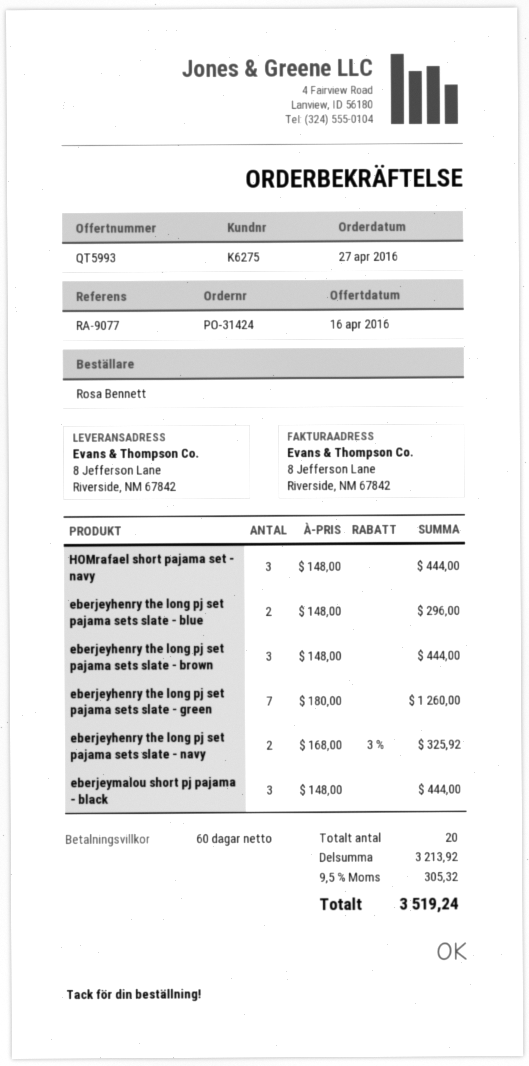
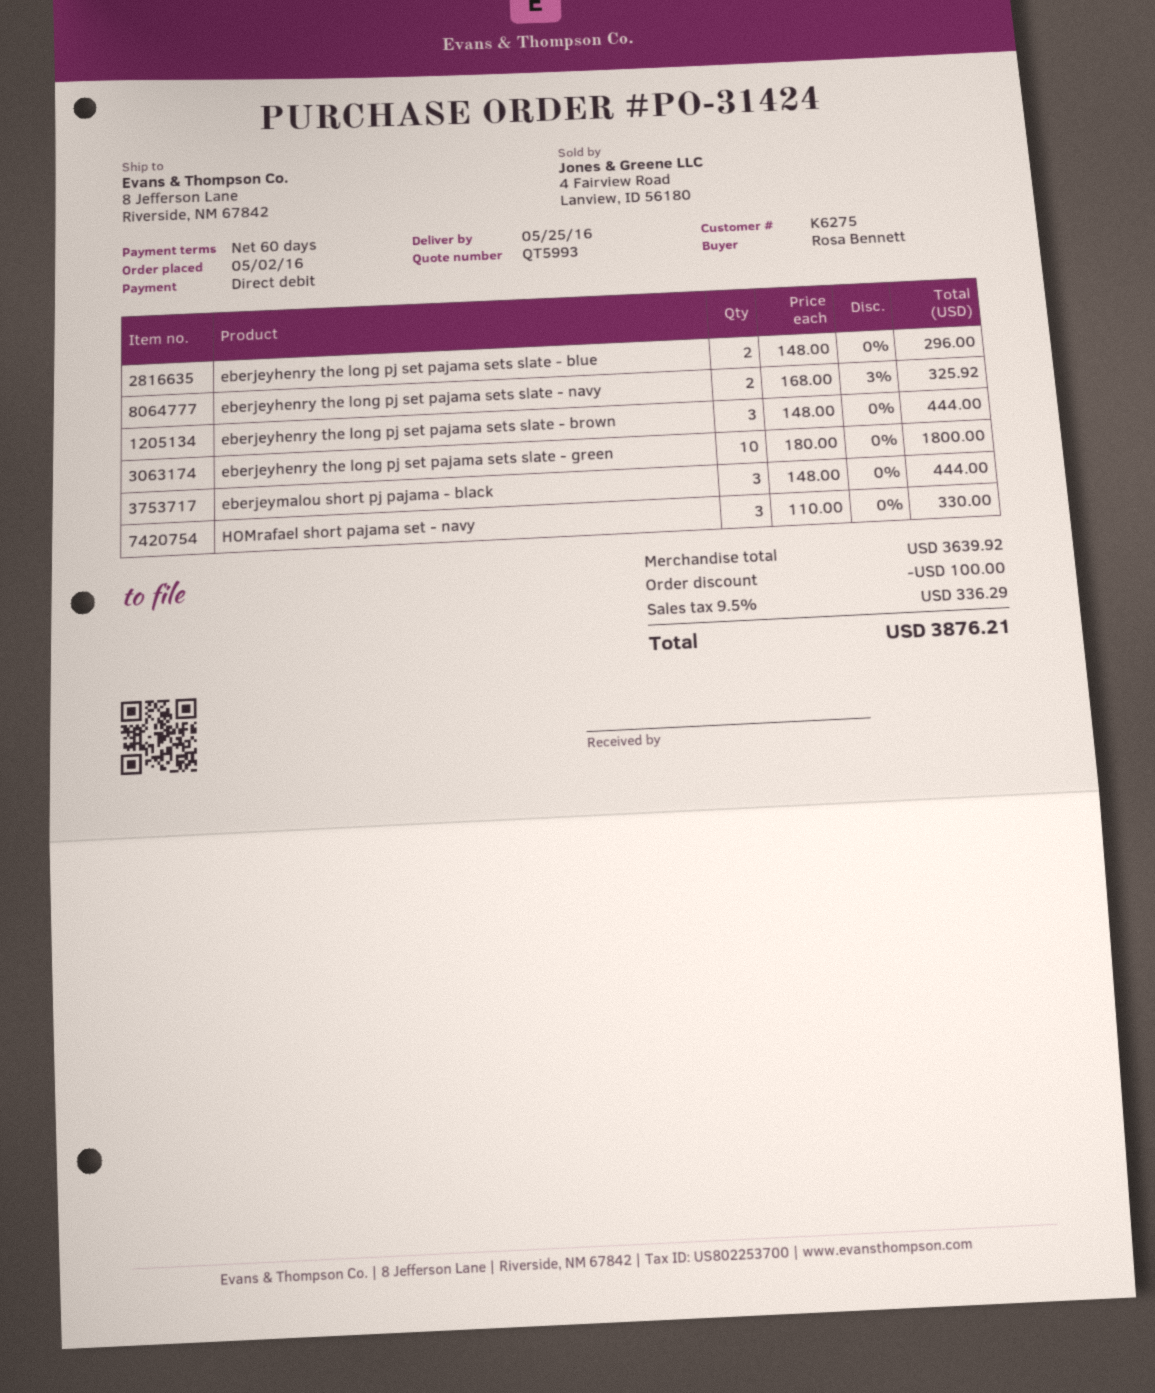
order date: 2016-04-27 -> 2016-05-02
HOMrafael short pajama set - navy: 3 x 148.00 = 444.00 -> 3 x 110.00 = 330.00
eberjeyhenry the long pj set pajama sets slate - green: 7 x 180.00 = 1260.00 -> 10 x 180.00 = 1800.00
subtotal: 3213.92 -> 3639.92
discount: none -> 100.00
tax: 9.5% = 305.32 -> 9.5% = 336.29
total: 3519.24 -> 3876.21

